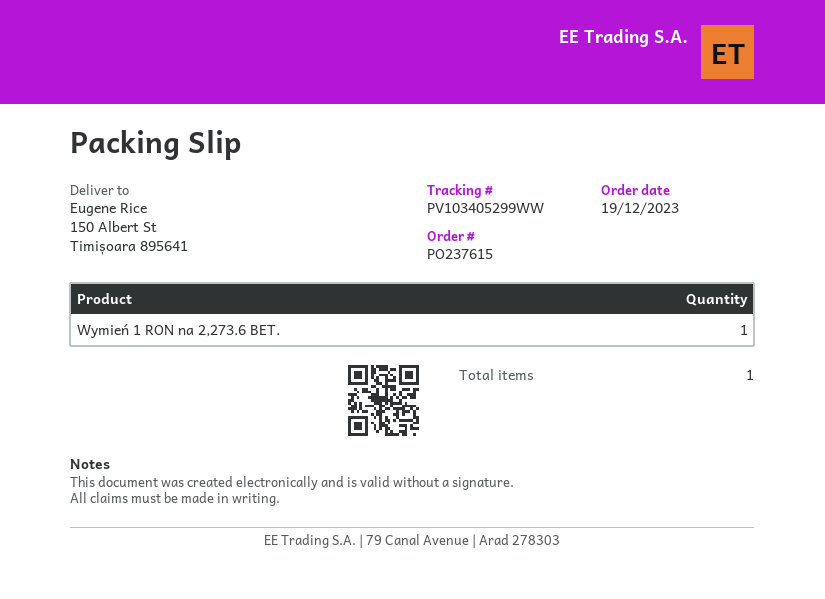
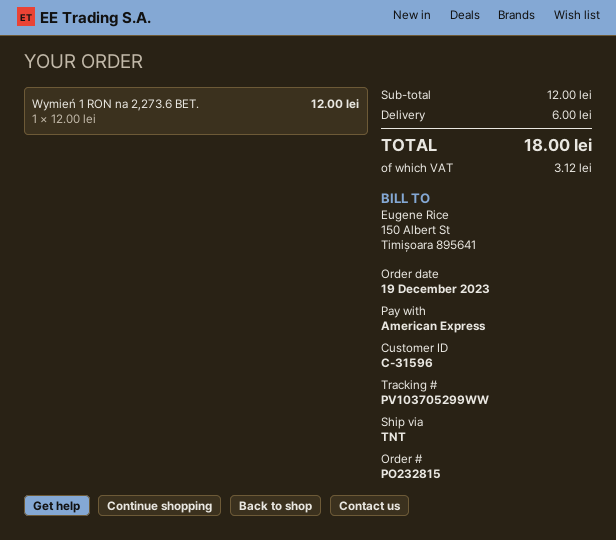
order number: PO237615 -> PO232815
tracking number: PV103405299WW -> PV103705299WW

